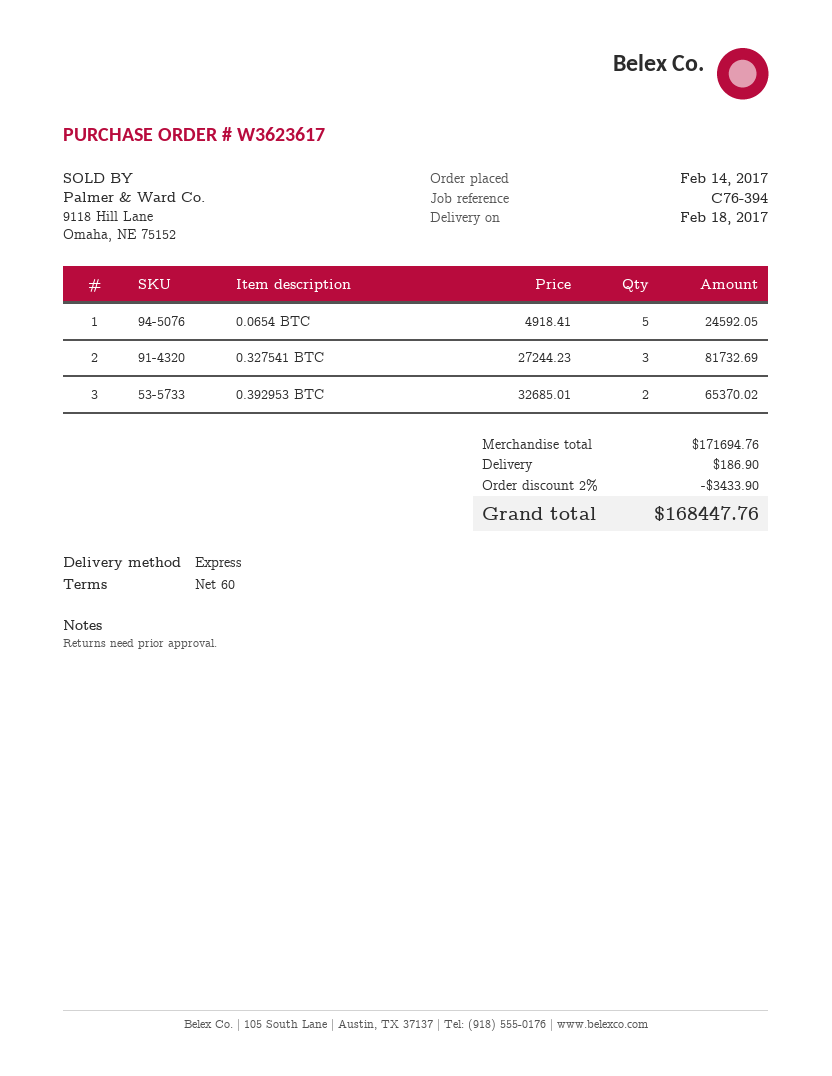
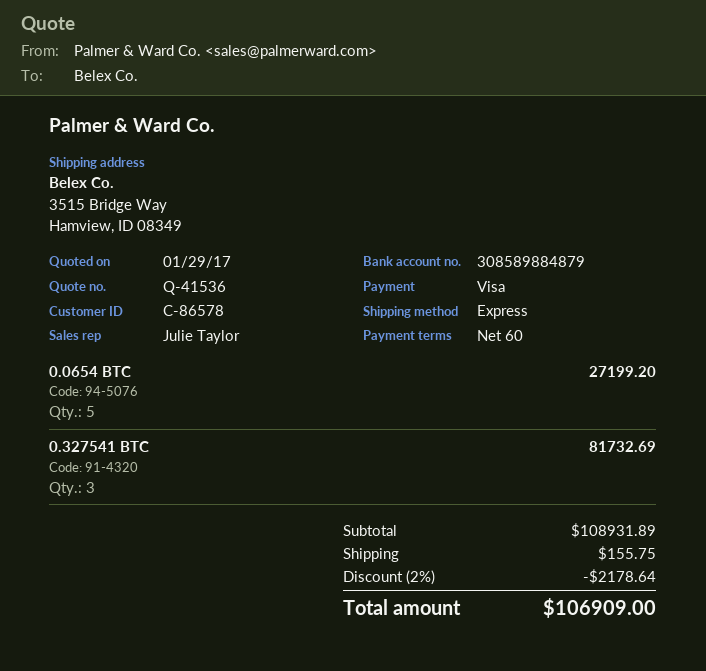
0.0654 BTC: 5 for 24592.05 -> 5 for 27199.20
0.392953 BTC: 2 for 65370.02 -> none
subtotal: 171694.76 -> 108931.89
discount: 2% = 3433.90 -> 2% = 2178.64
shipping: 186.90 -> 155.75
total: 168447.76 -> 106909.00

